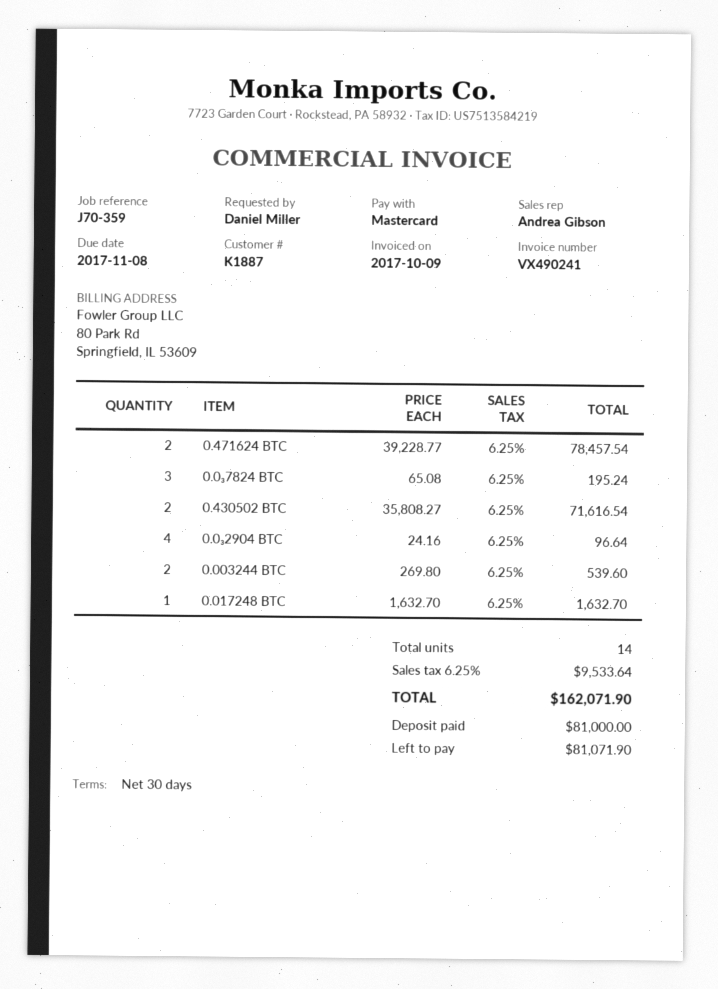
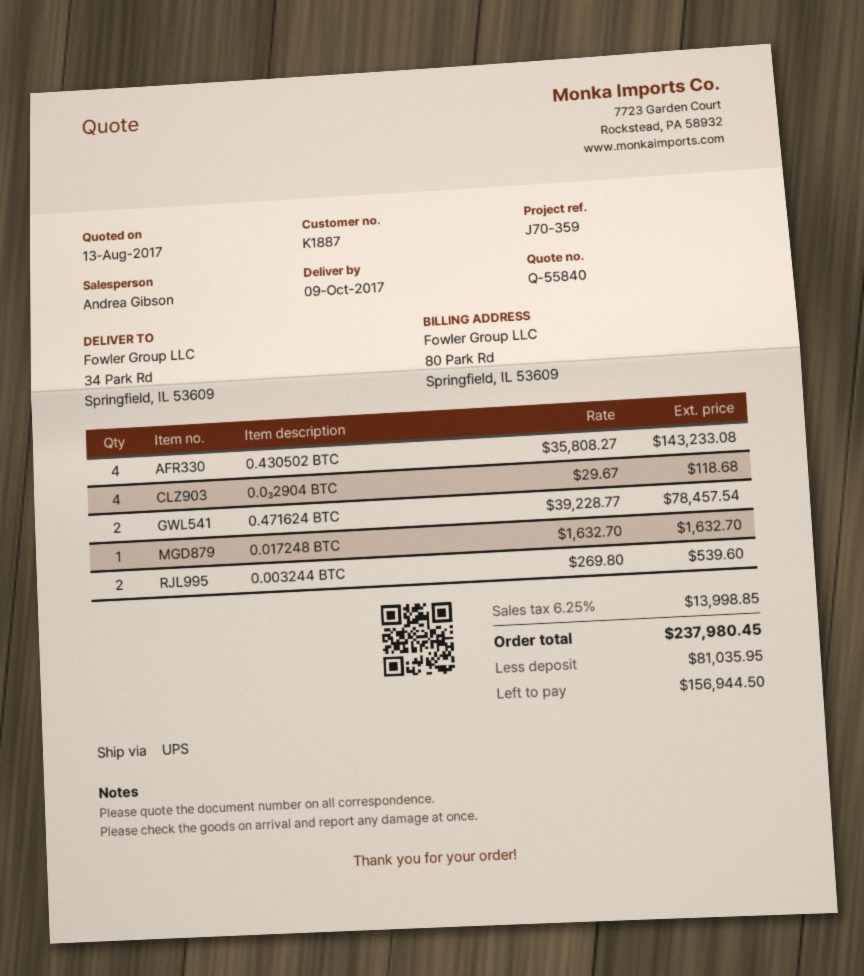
0.0₃7824 BTC: 3 x 65.08 = 195.24 -> none
0.430502 BTC: 2 x 35808.27 = 71616.54 -> 4 x 35808.27 = 143233.08
0.0₃2904 BTC: 4 x 24.16 = 96.64 -> 4 x 29.67 = 118.68
tax: 6.25% = 9533.64 -> 6.25% = 13998.85
total: 162071.90 -> 237980.45
deposit: 81000.00 -> 81035.95
balance: 81071.90 -> 156944.50

